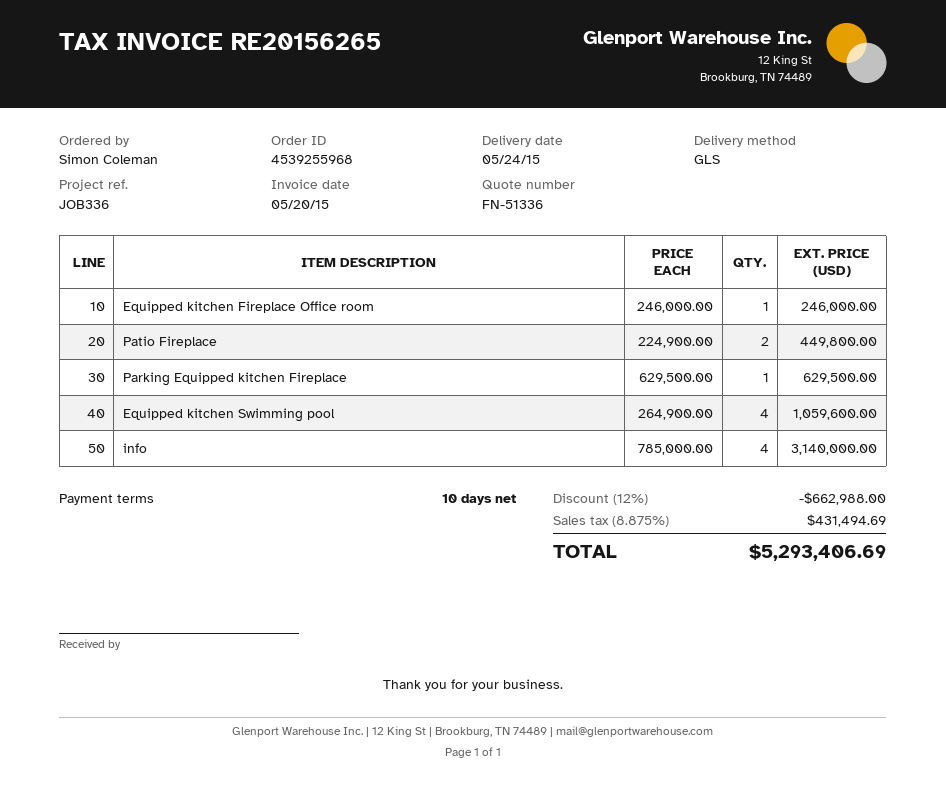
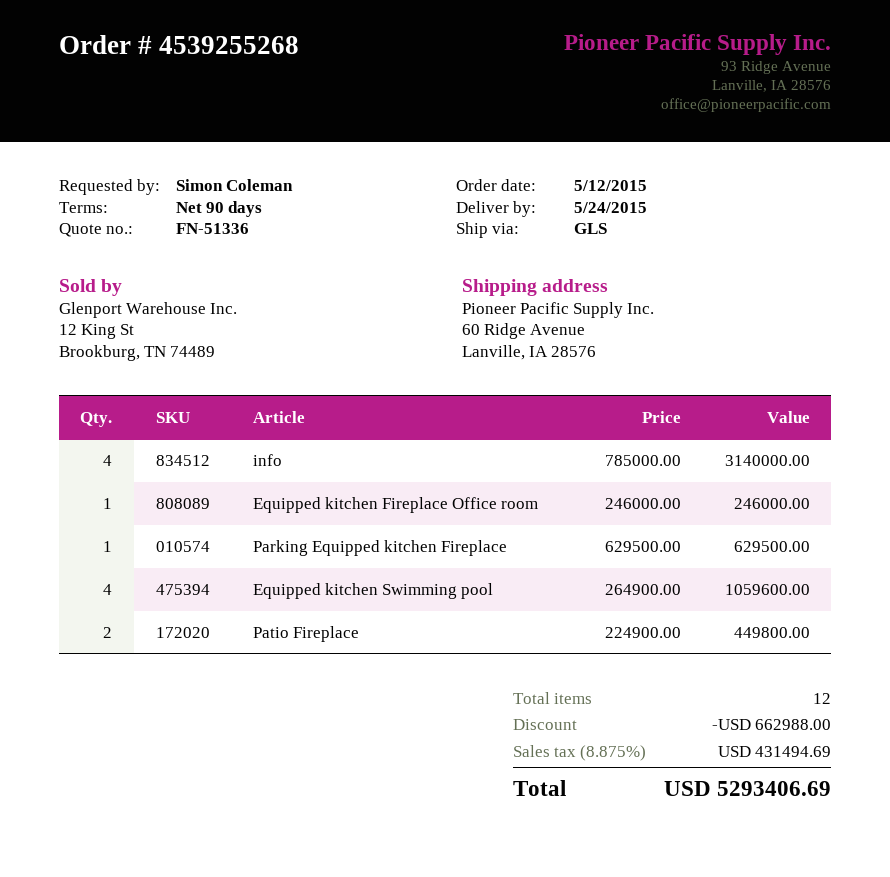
order number: 4539255968 -> 4539255268
payment terms: 10 days -> 90 days

